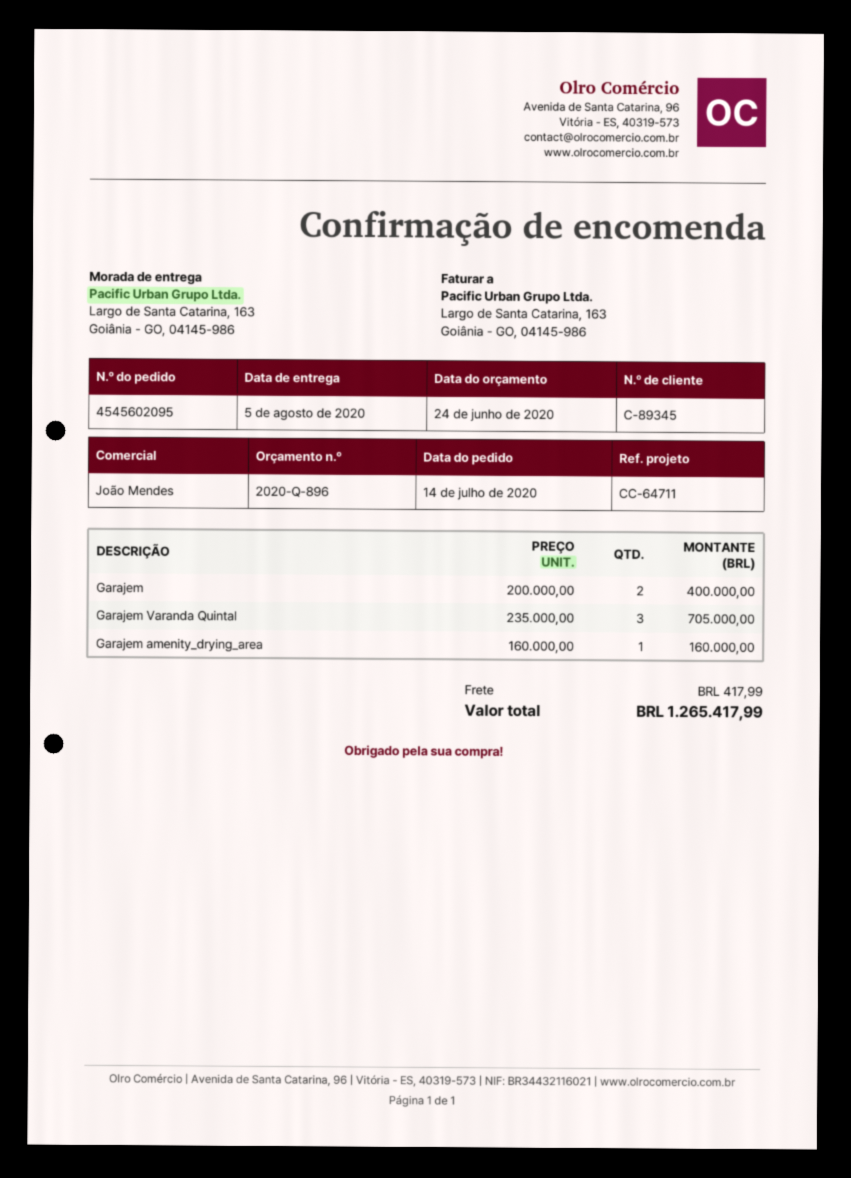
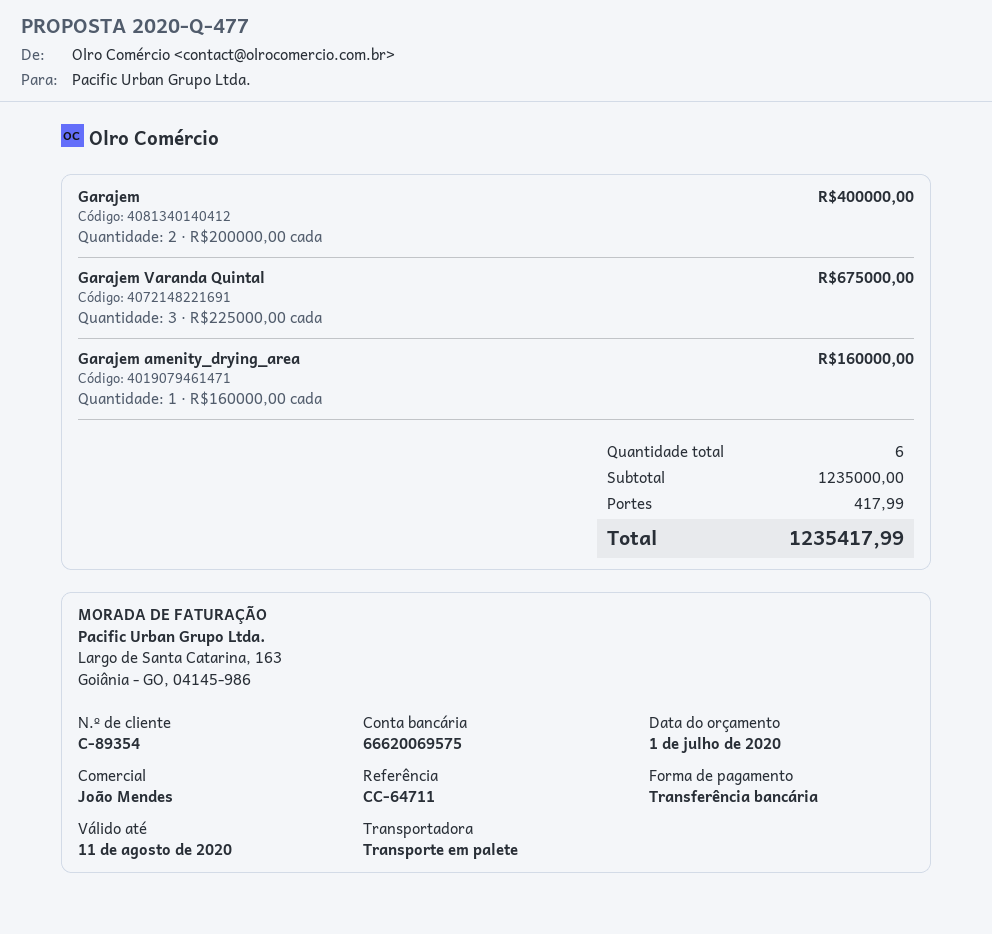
quote number: 2020-Q-896 -> 2020-Q-477
quote date: 2020-06-24 -> 2020-07-01
customer number: C-89345 -> C-89354
Garajem Varanda Quintal: 3 x 235000.00 = 705000.00 -> 3 x 225000.00 = 675000.00
total: 1265417.99 -> 1235417.99

